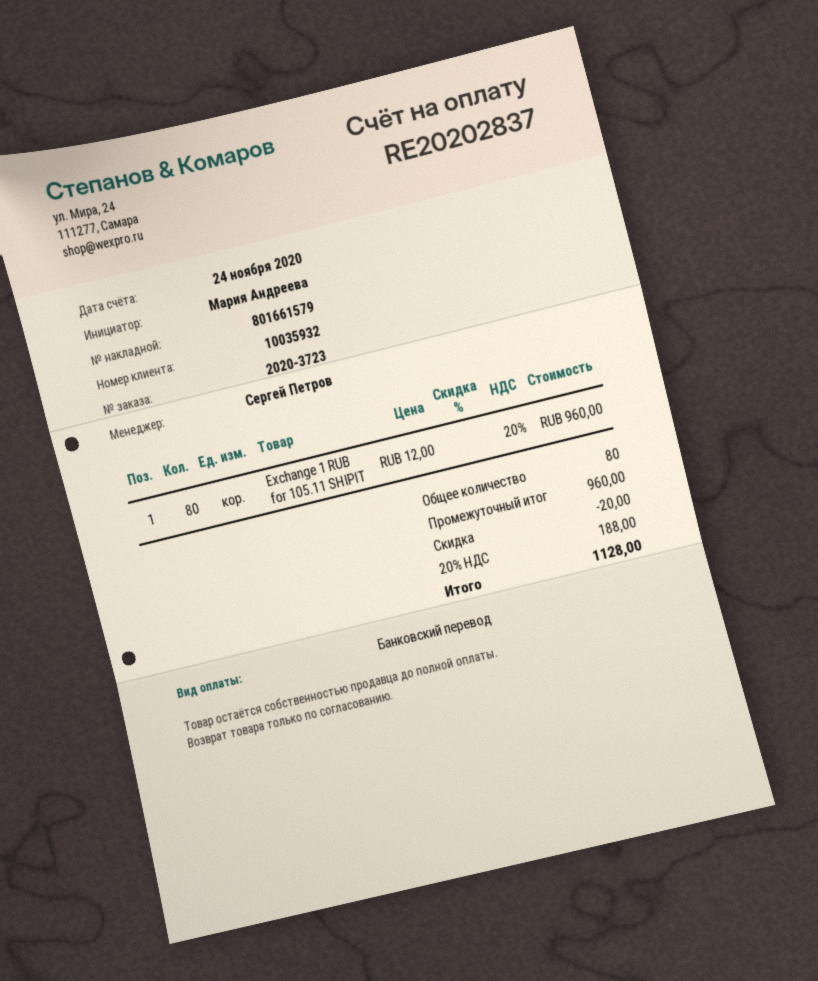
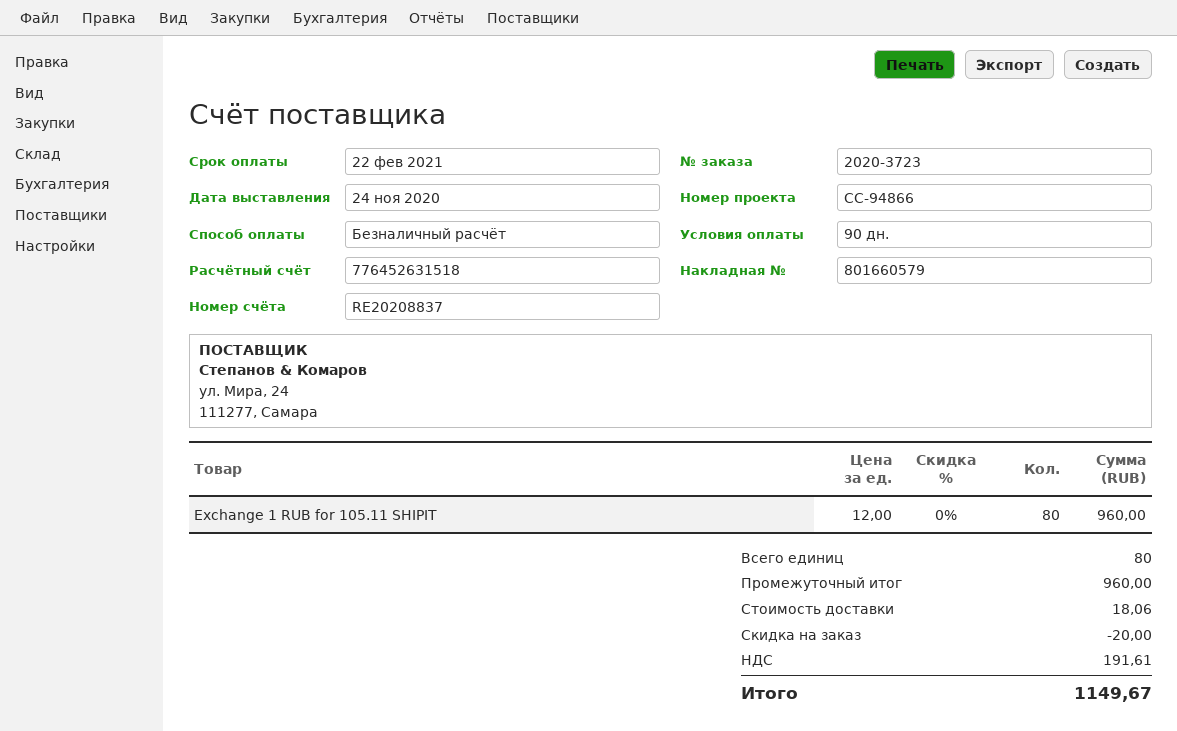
delivery note number: 801661579 -> 801660579
invoice number: RE20202837 -> RE20208837
shipping: none -> 18.06
tax: 188.00 -> 191.61
total: 1128.00 -> 1149.67

